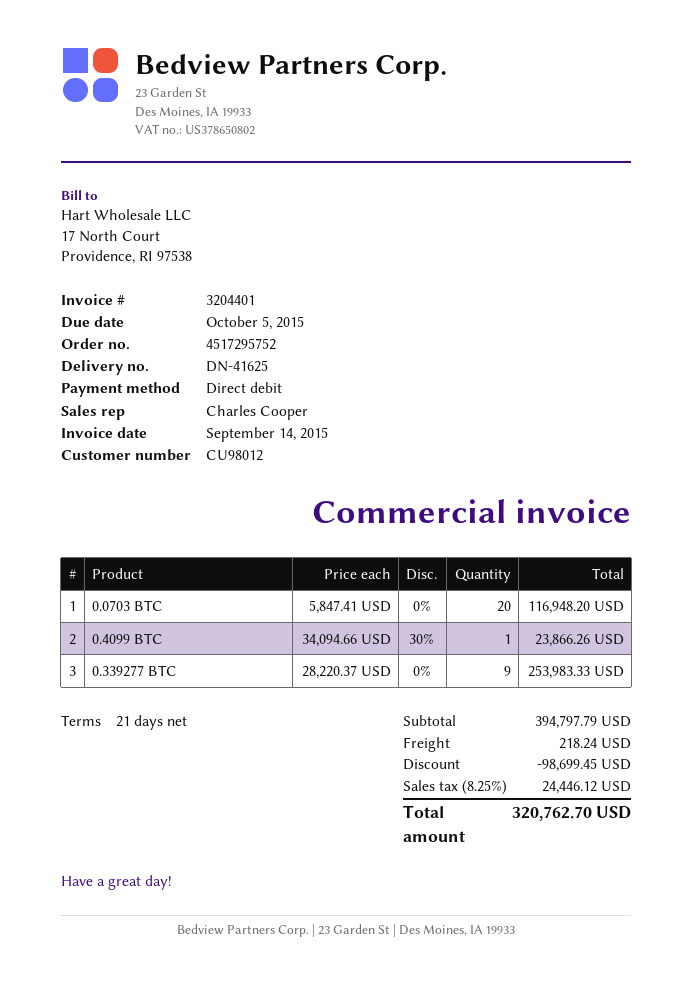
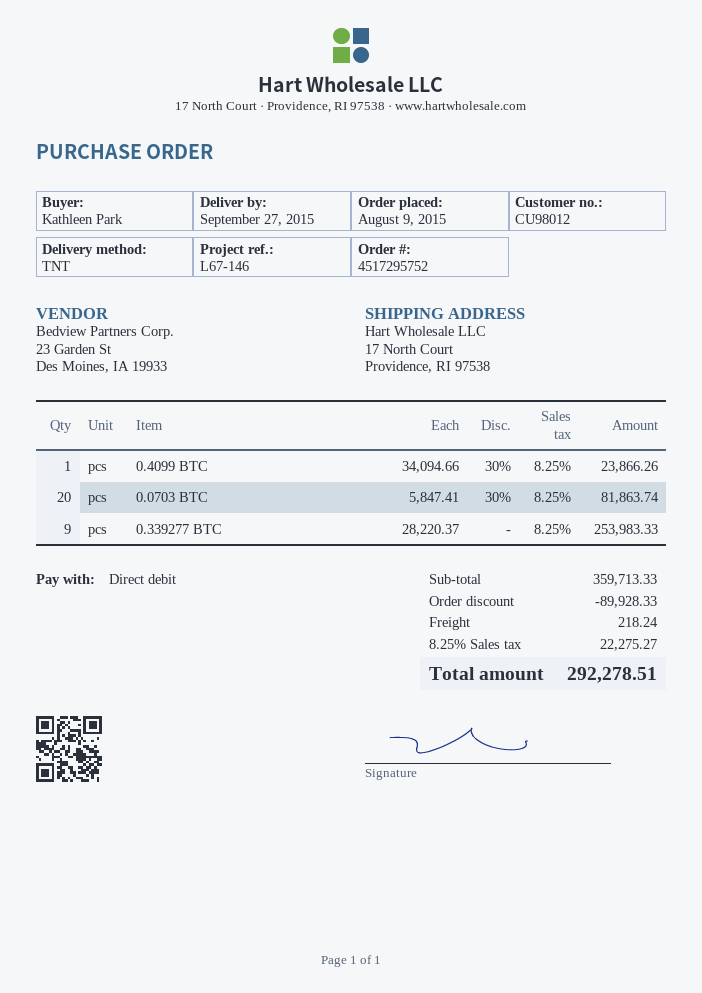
0.0703 BTC: 20 x 5847.41 = 116948.20 -> 20 x 5847.41 - 30% = 81863.74
subtotal: 394797.79 -> 359713.33
discount: 98699.45 -> 89928.33
tax: 8.25% = 24446.12 -> 8.25% = 22275.27
total: 320762.70 -> 292278.51

